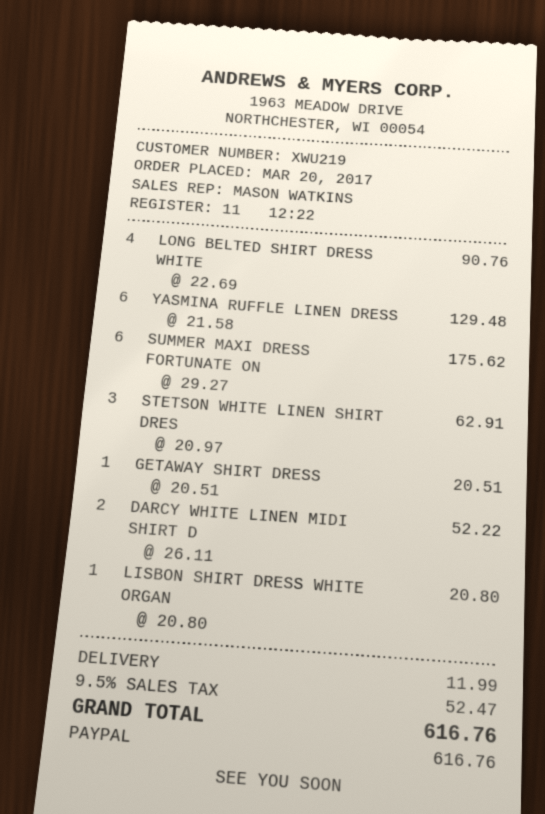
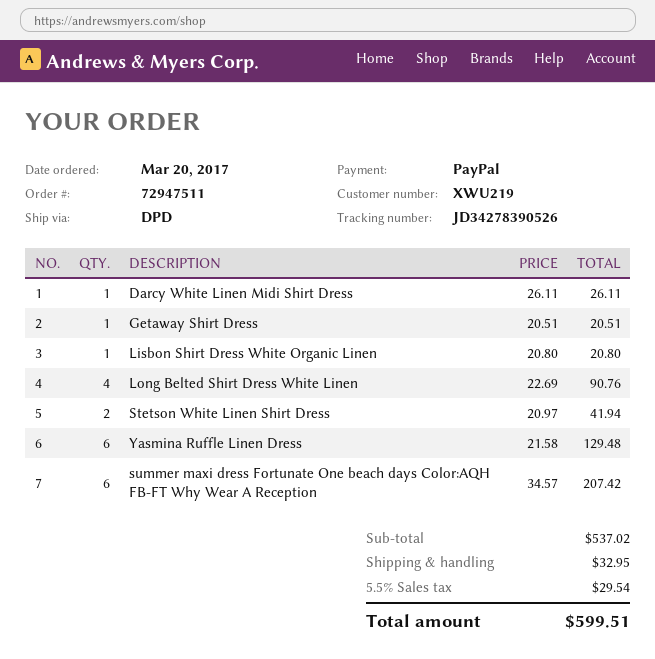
SUMMER MAXI DRESS FORTUNATE ON: 6 x 29.27 = 175.62 -> 6 x 34.57 = 207.42
STETSON WHITE LINEN SHIRT DRES: 3 x 20.97 = 62.91 -> 2 x 20.97 = 41.94
DARCY WHITE LINEN MIDI SHIRT D: 2 x 26.11 = 52.22 -> 1 x 26.11 = 26.11
shipping: 11.99 -> 32.95
tax: 9.5% = 52.47 -> 5.5% = 29.54
total: 616.76 -> 599.51

